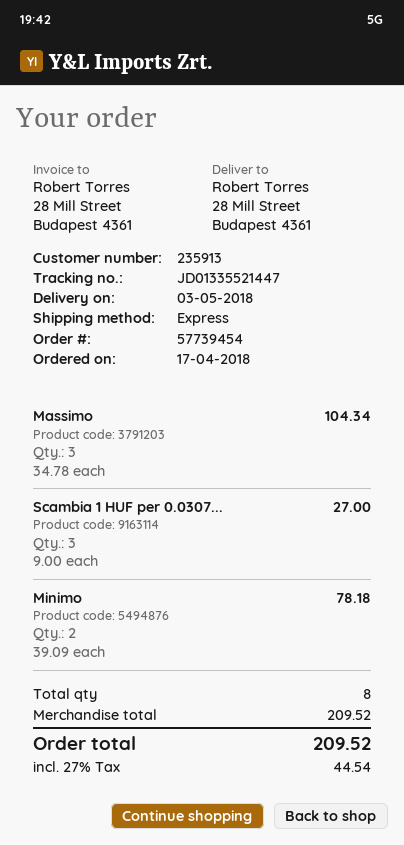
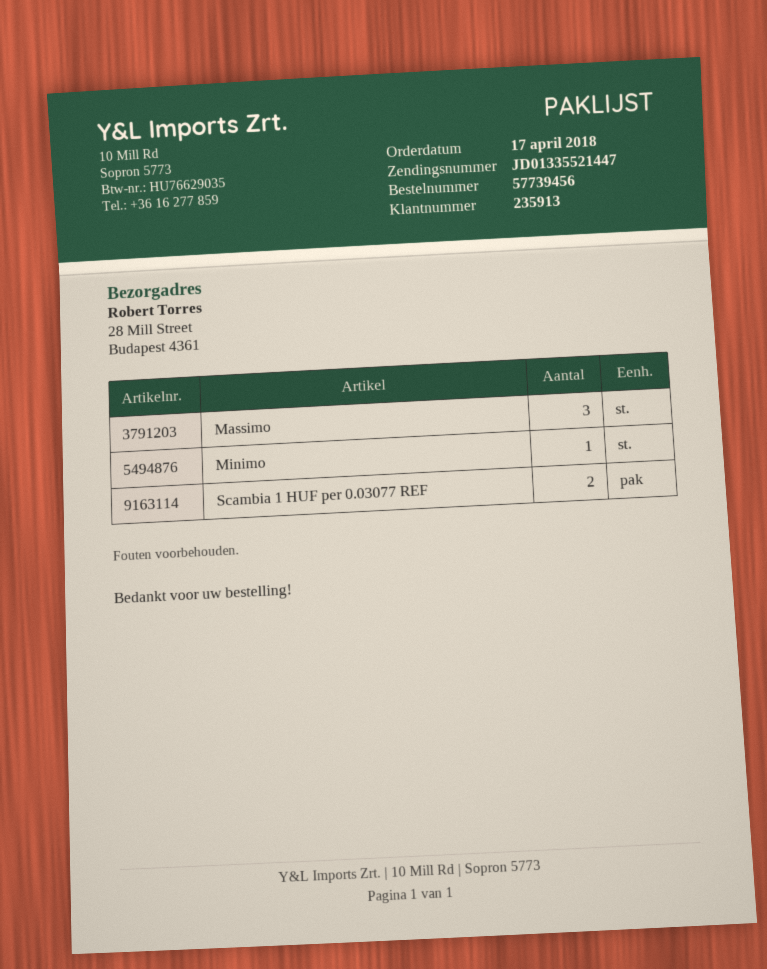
order number: 57739454 -> 57739456
Scambia 1 HUF per 0.0307...: 3 -> 2
Minimo: 2 -> 1

